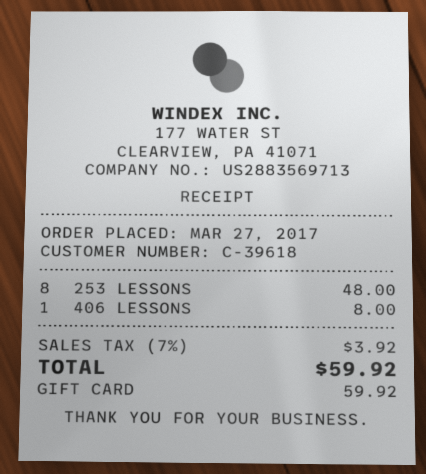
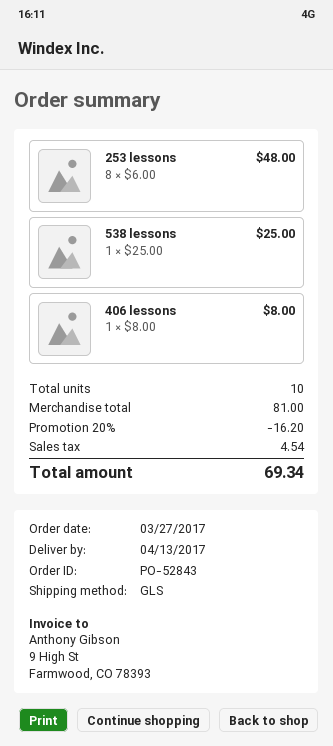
538 lessons: none -> 1 for 25.00
discount: none -> 20% = 16.20
tax: 3.92 -> 4.54
total: 59.92 -> 69.34

